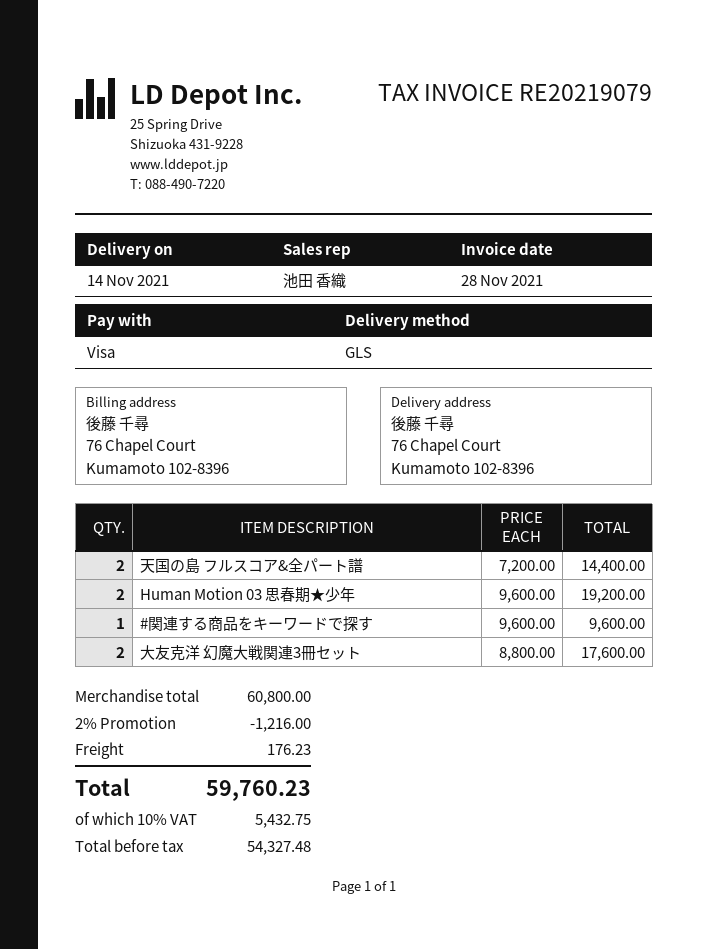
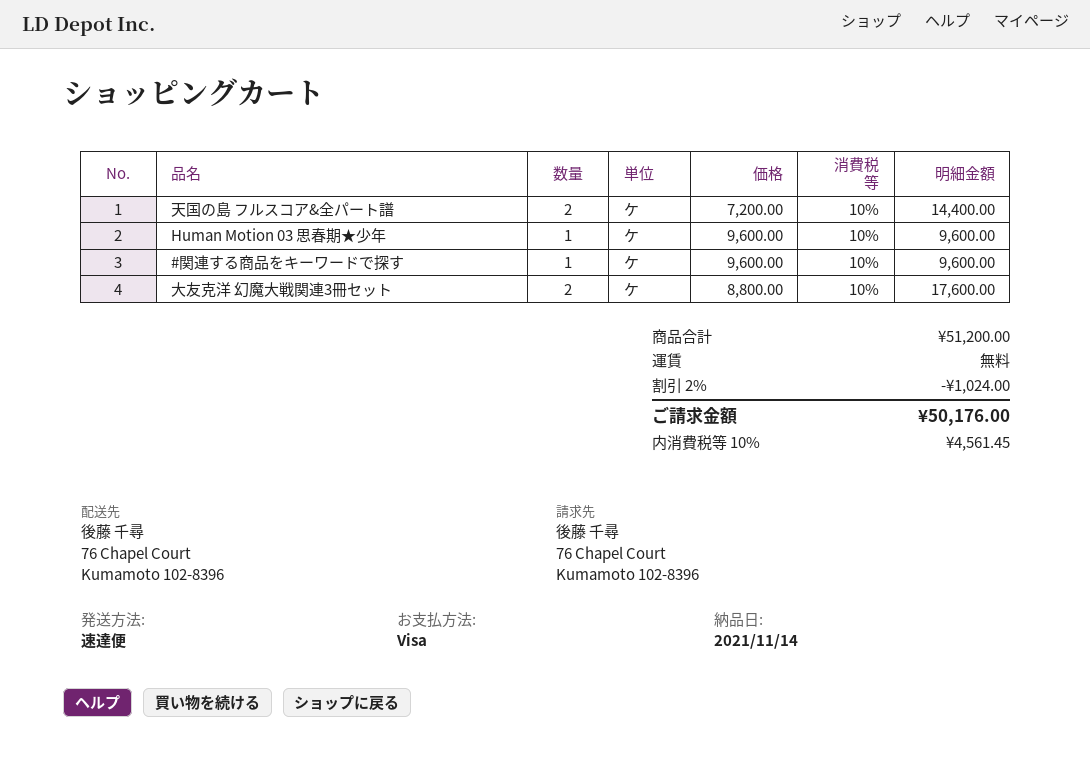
shipping method: GLS -> express
Human Motion 03 思春期★少年: 2 x 9600.00 = 19200.00 -> 1 x 9600.00 = 9600.00
subtotal: 60800.00 -> 51200.00
discount: 2% = 1216.00 -> 2% = 1024.00
shipping: 176.23 -> 0.00
tax: 10% = 5432.75 -> 10% = 4561.45
total: 59760.23 -> 50176.00

